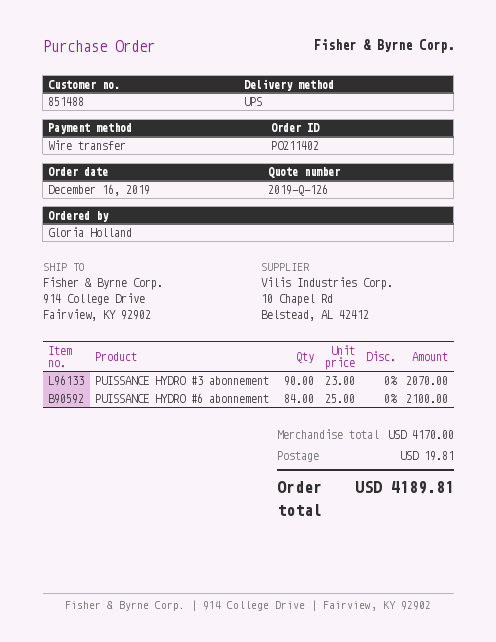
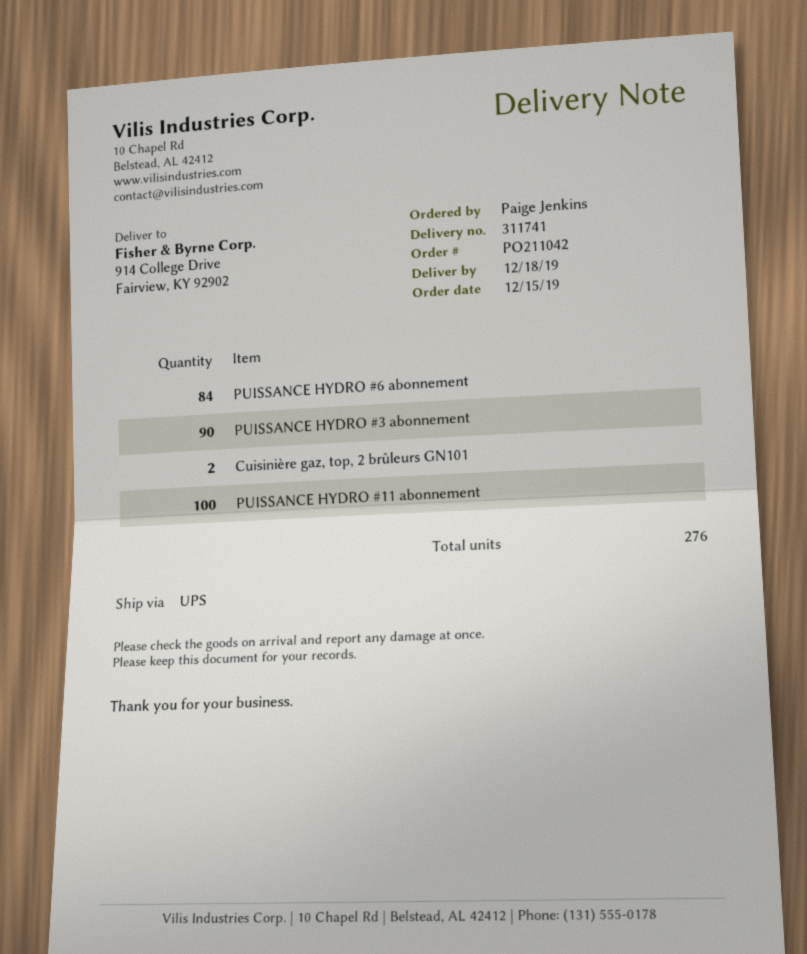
order number: PO211402 -> PO211042
order date: 2019-12-16 -> 2019-12-15
ordered by: Gloria Holland -> Paige Jenkins
Cuisinière gaz, top, 2 brûleurs GN101: none -> 2
PUISSANCE HYDRO #11 abonnement: none -> 100

